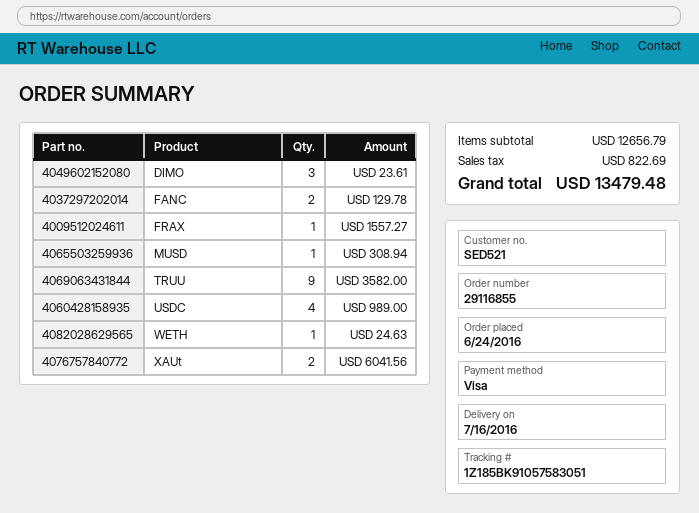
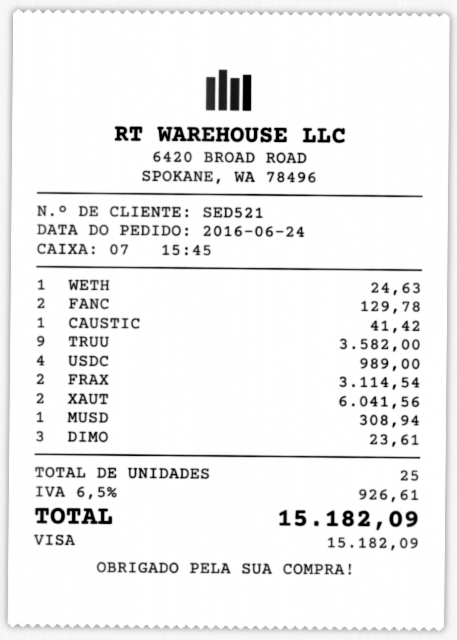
FRAX: 1 for 1557.27 -> 2 for 3114.54
CAUSTIC: none -> 1 for 41.42
tax: 822.69 -> 926.61
total: 13479.48 -> 15182.09

